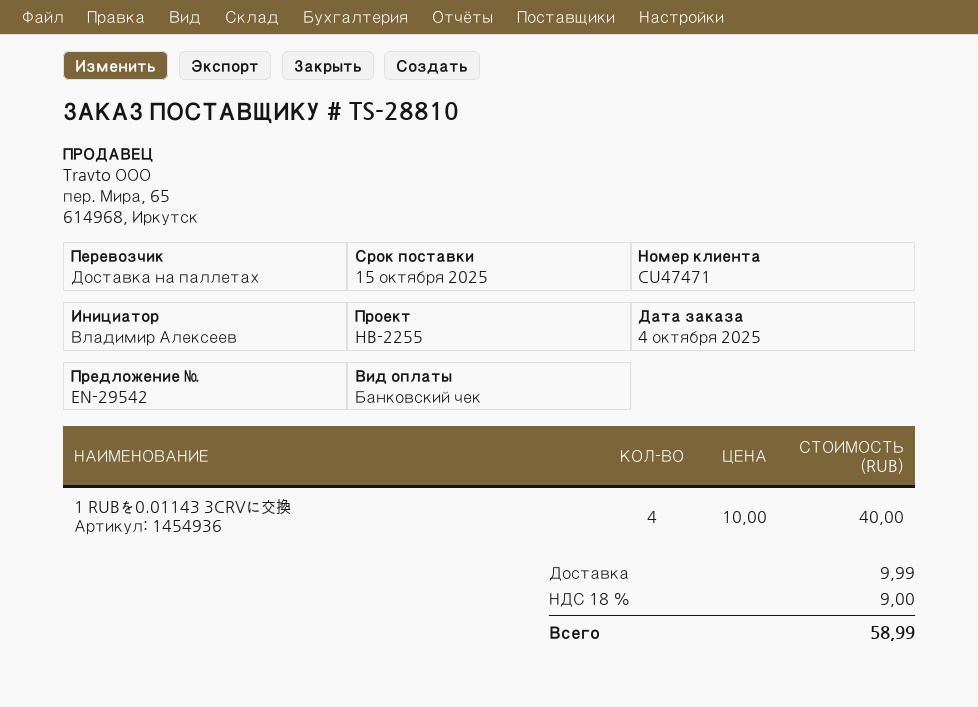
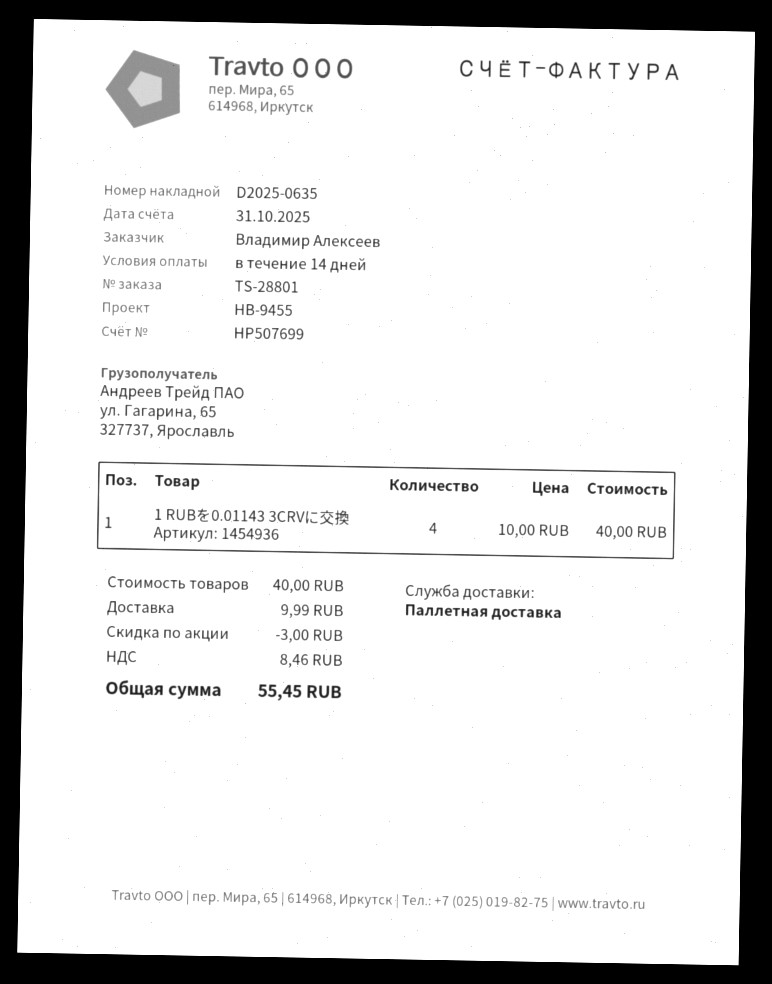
order number: TS-28810 -> TS-28801
reference: HB-2255 -> HB-9455
discount: none -> 3.00
tax: 9.00 -> 8.46
total: 58.99 -> 55.45

